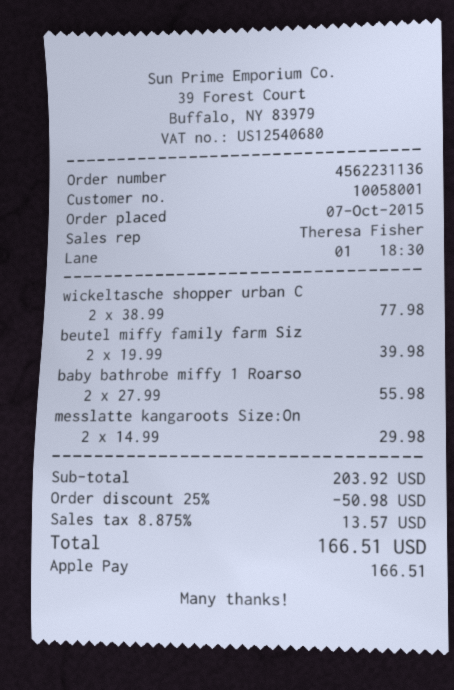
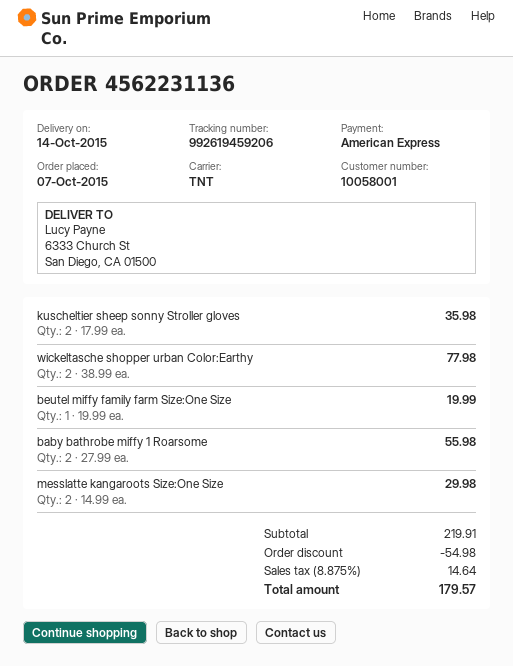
payment method: Apple Pay -> American Express
beutel miffy family farm Siz: 2 x 19.99 = 39.98 -> 1 x 19.99 = 19.99
kuscheltier sheep sonny Stroller gloves: none -> 2 x 17.99 = 35.98
subtotal: 203.92 -> 219.91
discount: 50.98 -> 54.98
tax: 8.875% = 13.57 -> 8.875% = 14.64
total: 166.51 -> 179.57

